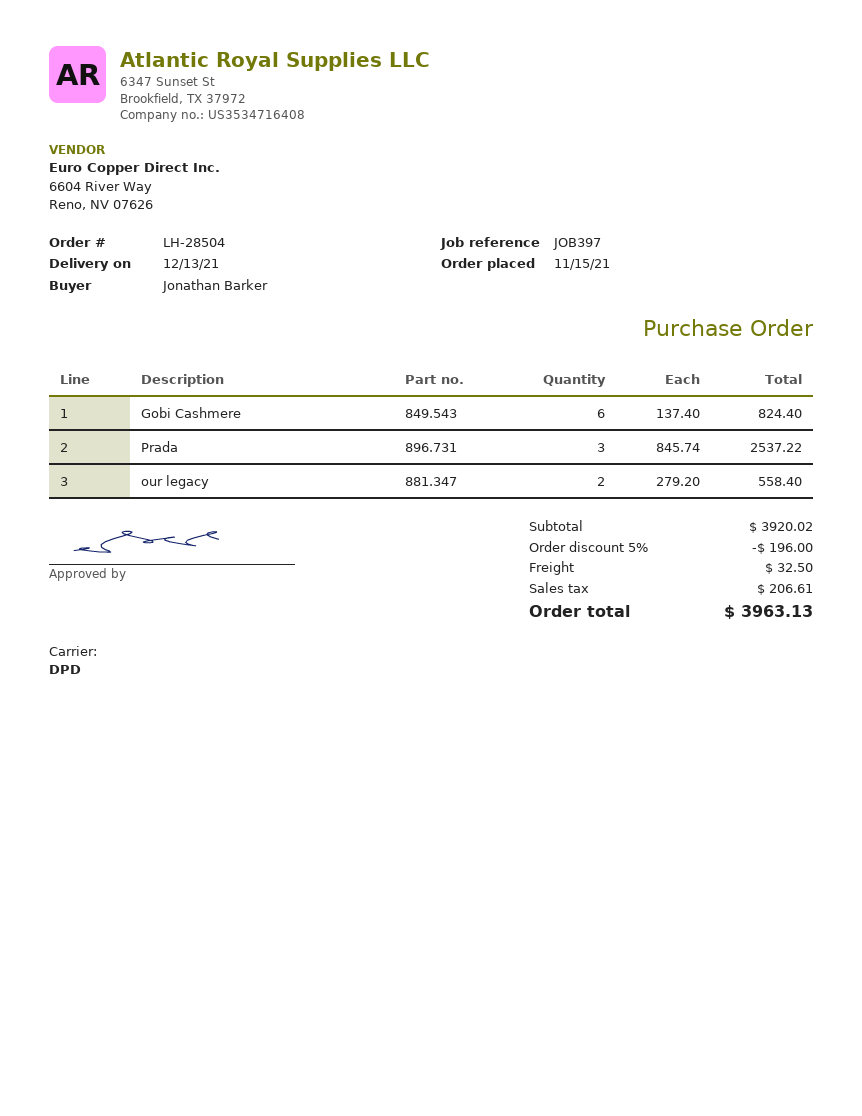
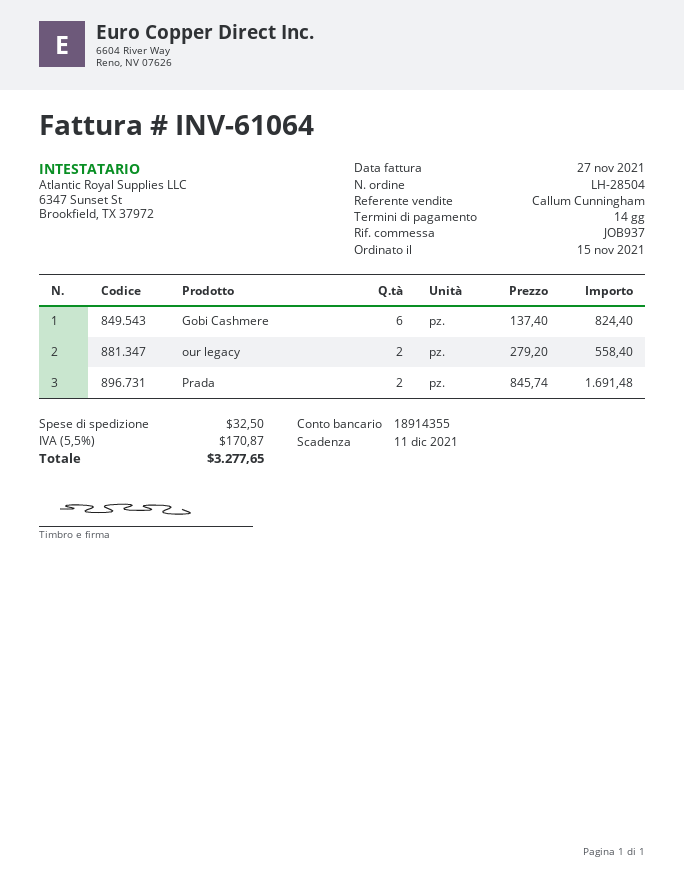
reference: JOB397 -> JOB937
Prada: 3 x 845.74 = 2537.22 -> 2 x 845.74 = 1691.48
discount: 5% = 196.00 -> none
tax: 206.61 -> 170.87
total: 3963.13 -> 3277.65

